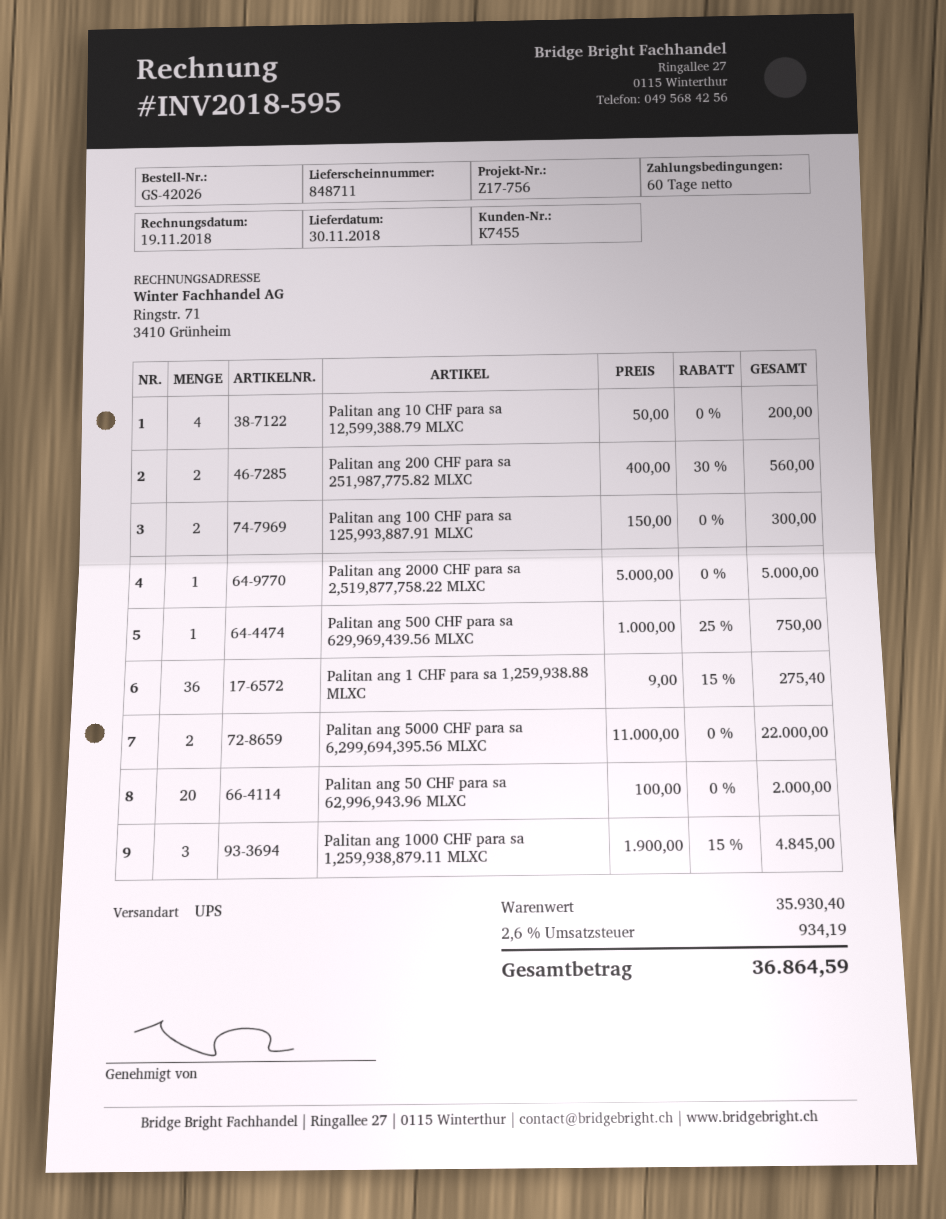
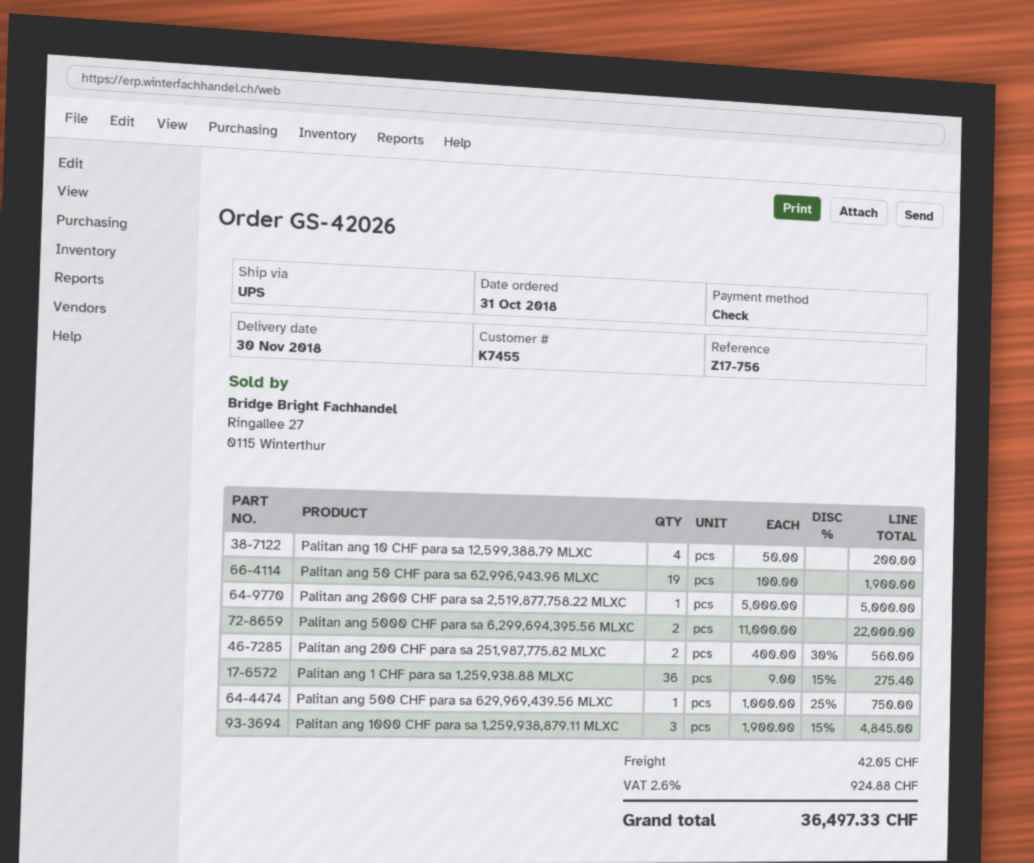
Palitan ang 100 CHF para sa 125,993,887.91 MLXC: 2 x 150.00 = 300.00 -> none
Palitan ang 50 CHF para sa 62,996,943.96 MLXC: 20 x 100.00 = 2000.00 -> 19 x 100.00 = 1900.00
shipping: none -> 42.05
tax: 2.6% = 934.19 -> 2.6% = 924.88
total: 36864.59 -> 36497.33

